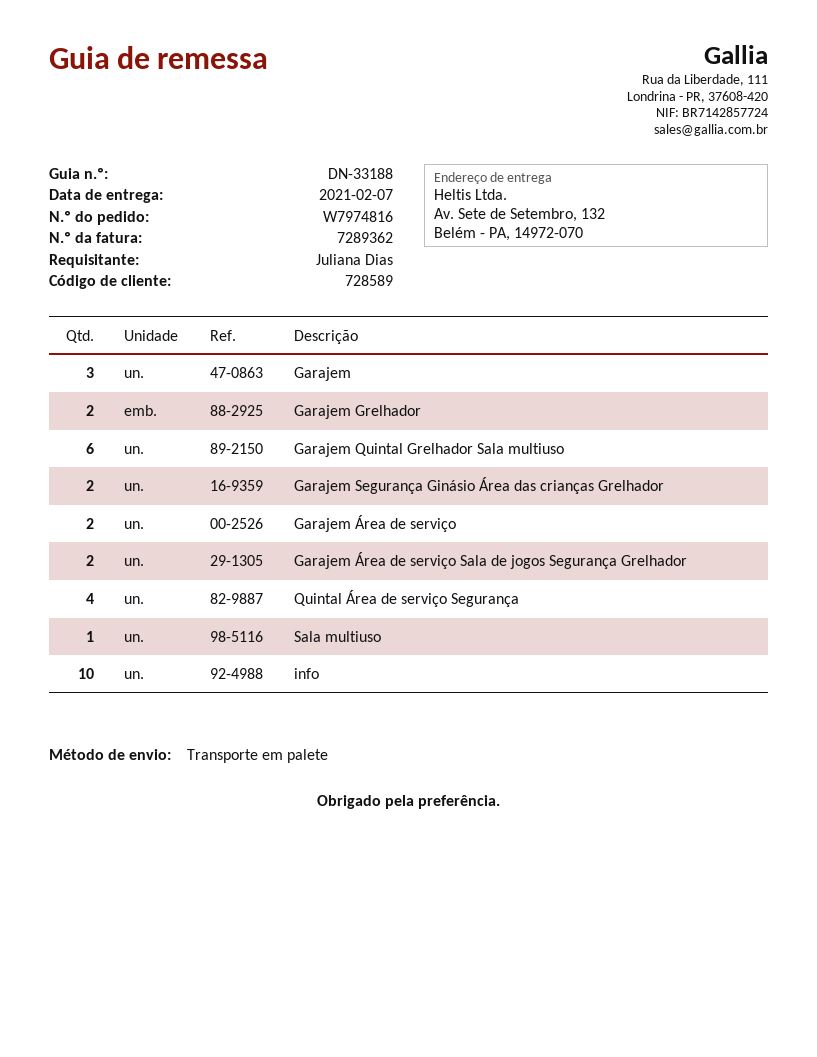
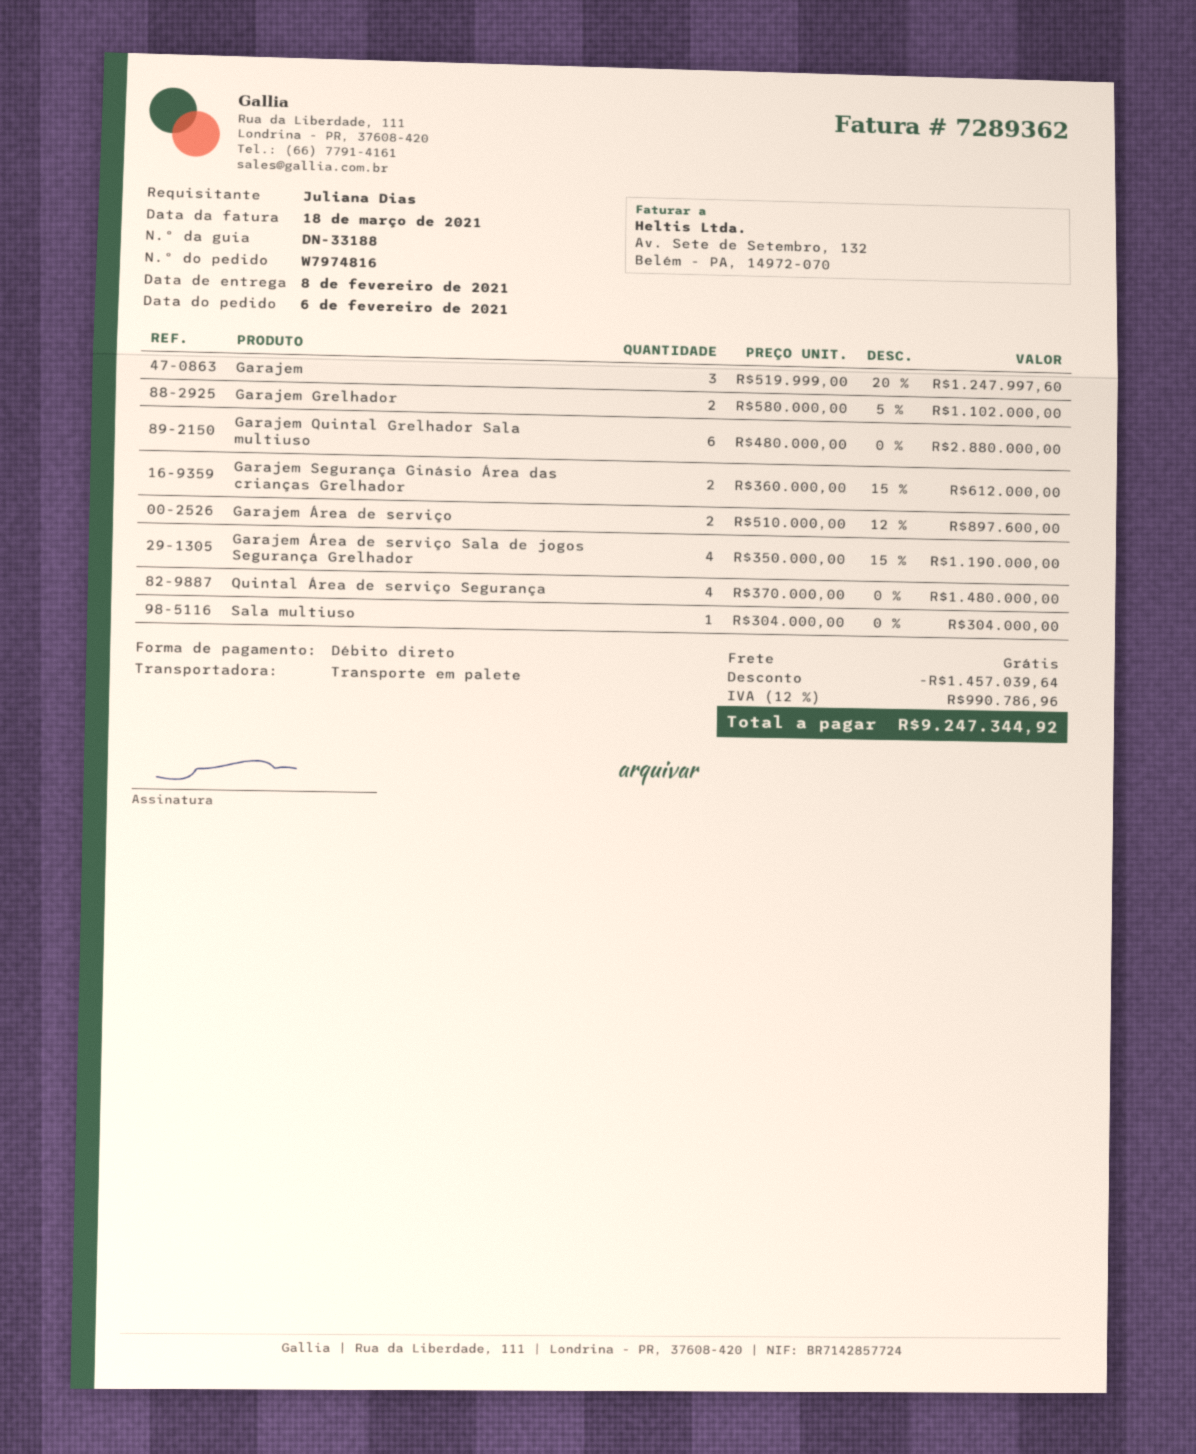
delivery date: 2021-02-07 -> 2021-02-08
Garajem Área de serviço Sala de jogos Segurança Grelhador: 2 -> 4
info: 10 -> none

